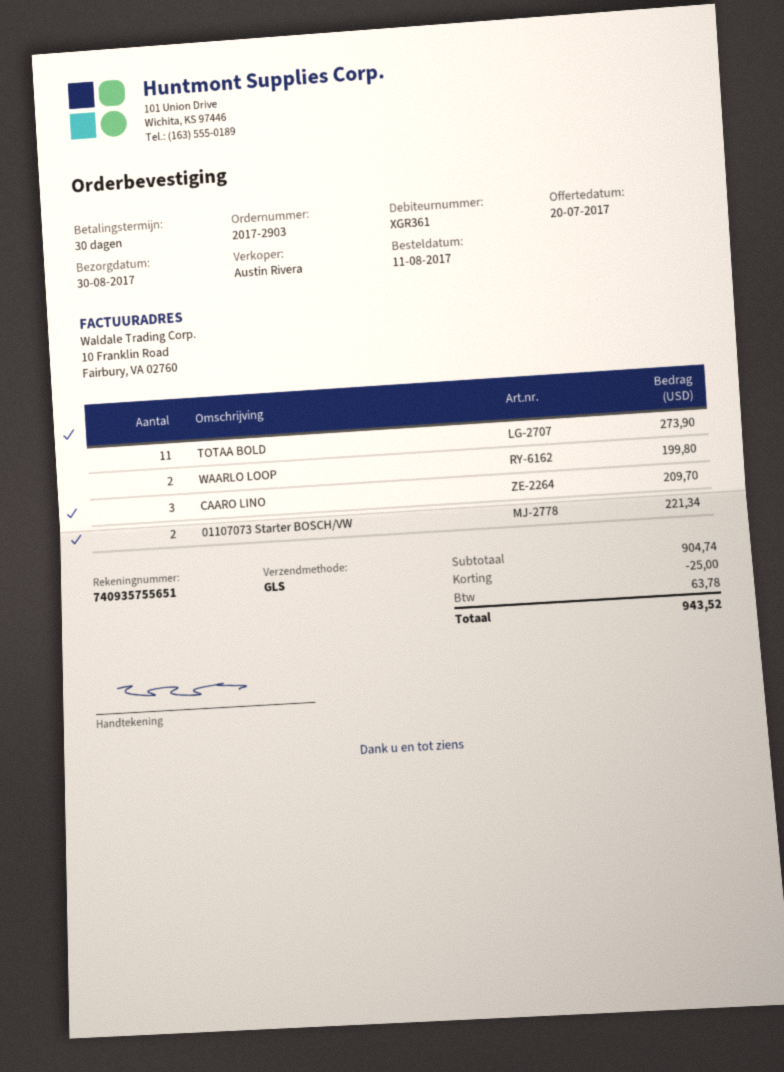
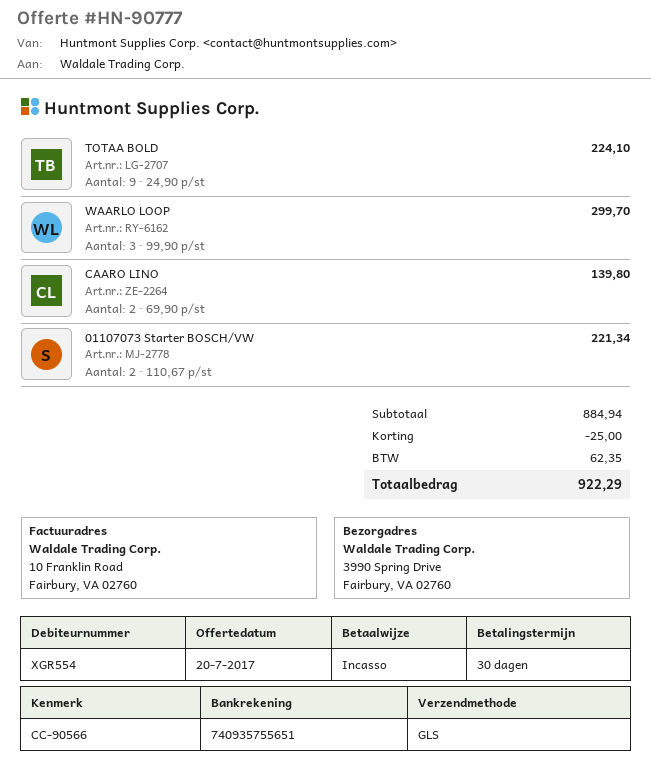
customer number: XGR361 -> XGR554
TOTAA BOLD: 11 for 273.90 -> 9 for 224.10
WAARLO LOOP: 2 for 199.80 -> 3 for 299.70
CAARO LINO: 3 for 209.70 -> 2 for 139.80
subtotal: 904.74 -> 884.94
tax: 63.78 -> 62.35
total: 943.52 -> 922.29

